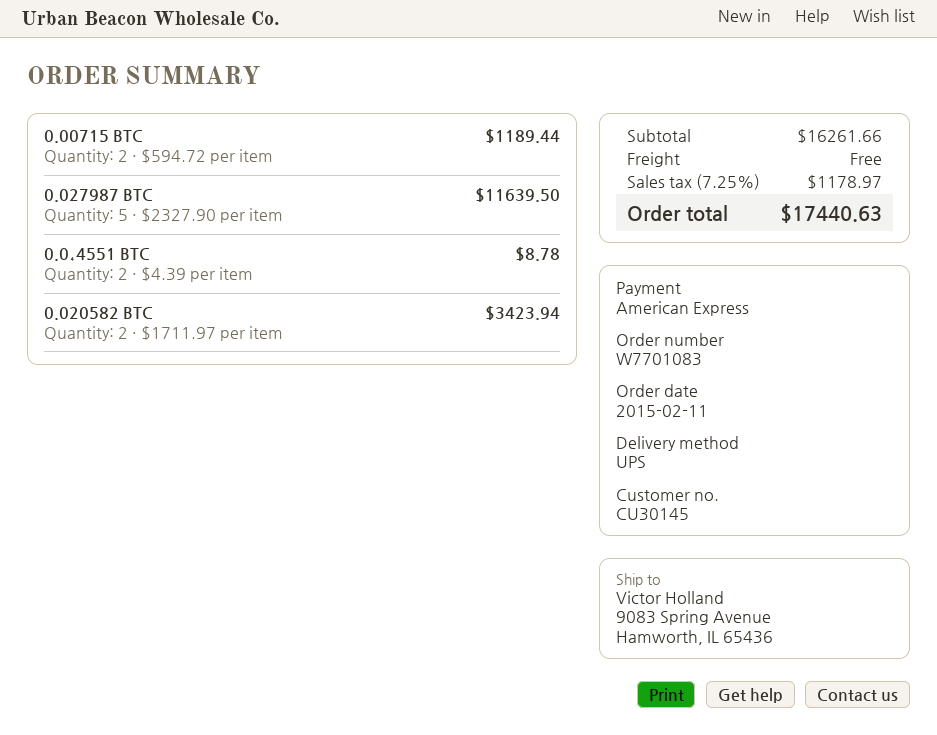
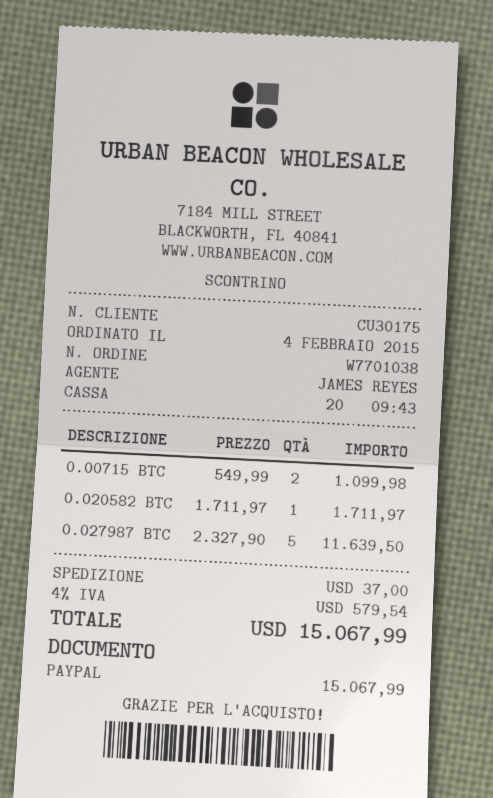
order number: W7701083 -> W7701038
order date: 2015-02-11 -> 2015-02-04
customer number: CU30145 -> CU30175
payment method: American Express -> PayPal
0.00715 BTC: 2 x 594.72 = 1189.44 -> 2 x 549.99 = 1099.98
0.0₄4551 BTC: 2 x 4.39 = 8.78 -> none
0.020582 BTC: 2 x 1711.97 = 3423.94 -> 1 x 1711.97 = 1711.97
shipping: 0.00 -> 37.00
tax: 7.25% = 1178.97 -> 4% = 579.54
total: 17440.63 -> 15067.99

